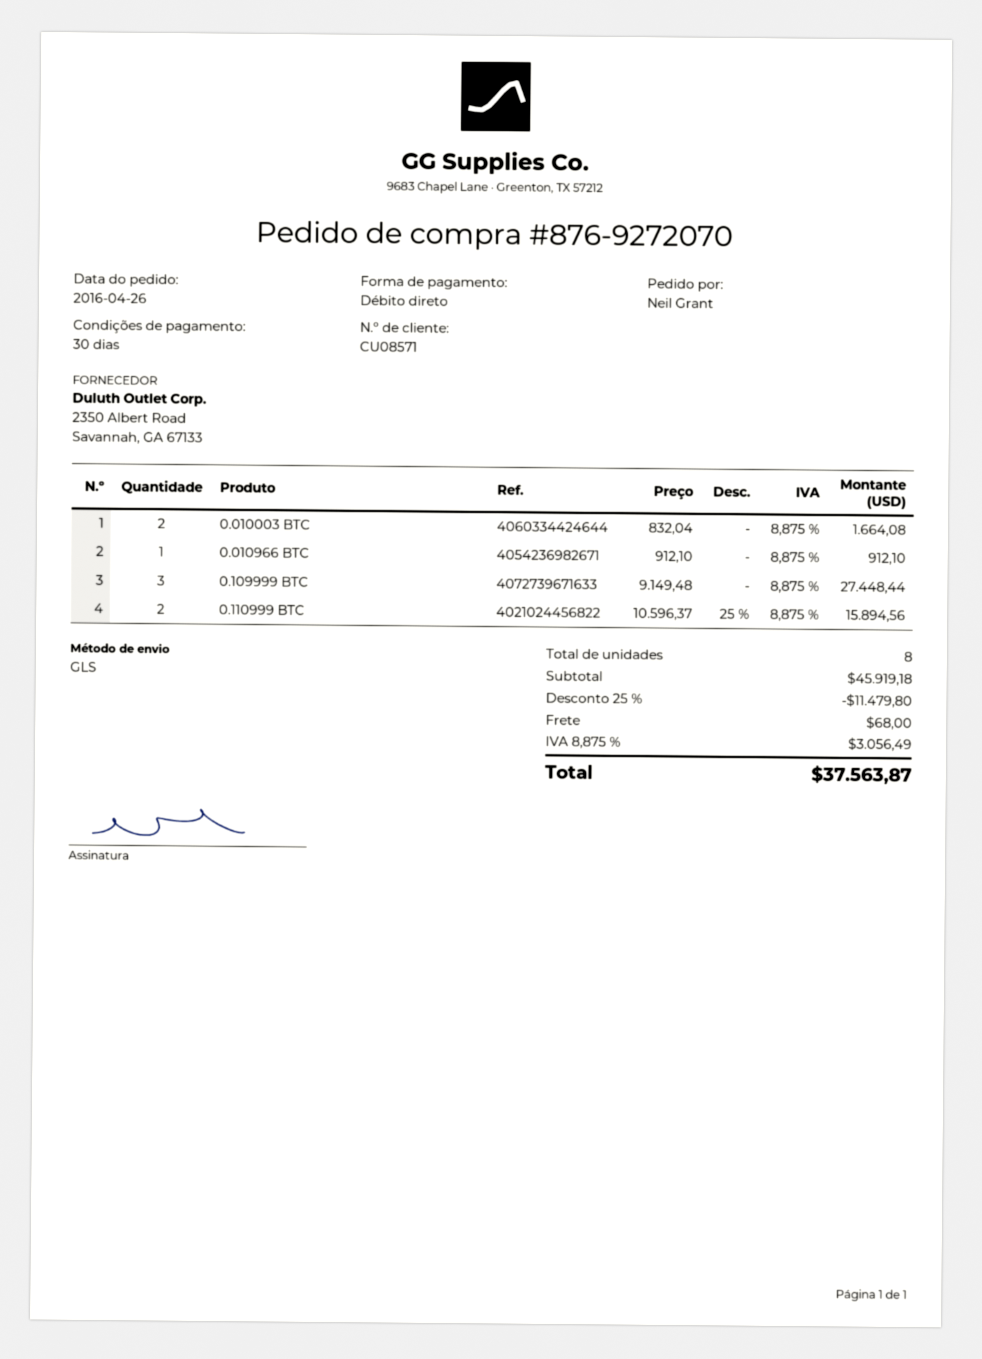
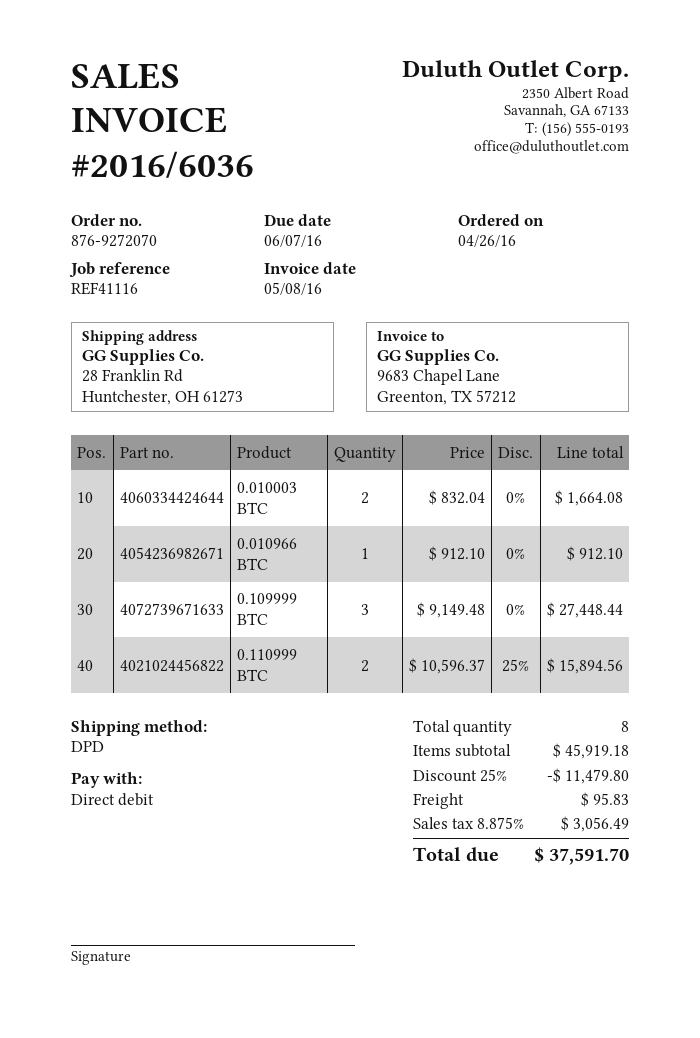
shipping method: GLS -> DPD
shipping: 68.00 -> 95.83
total: 37563.87 -> 37591.70

